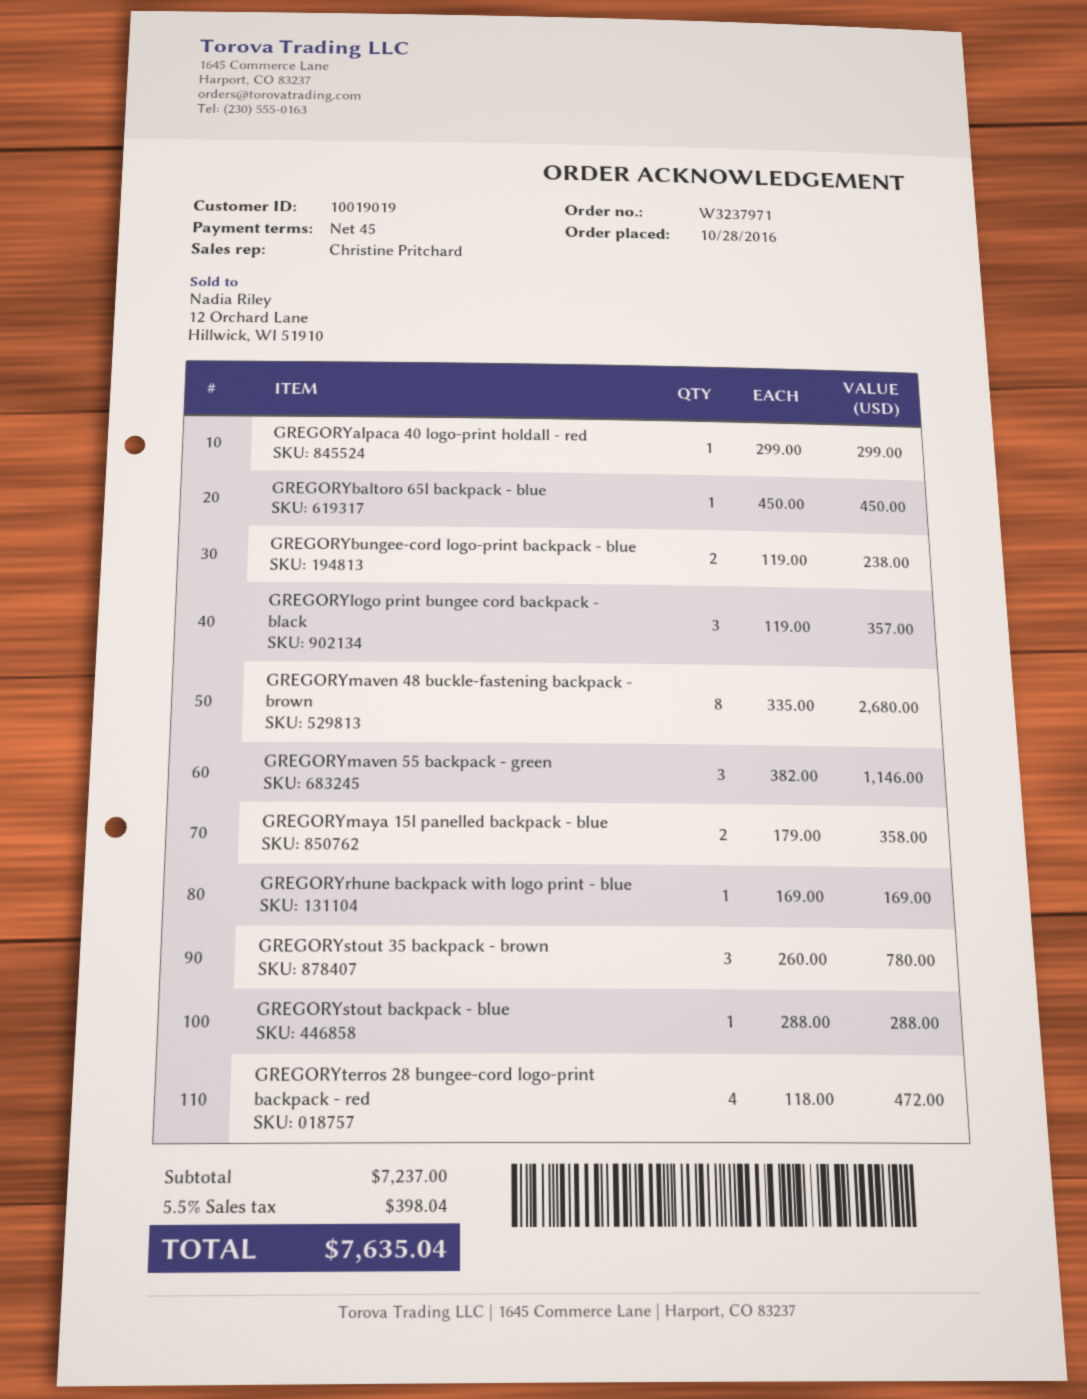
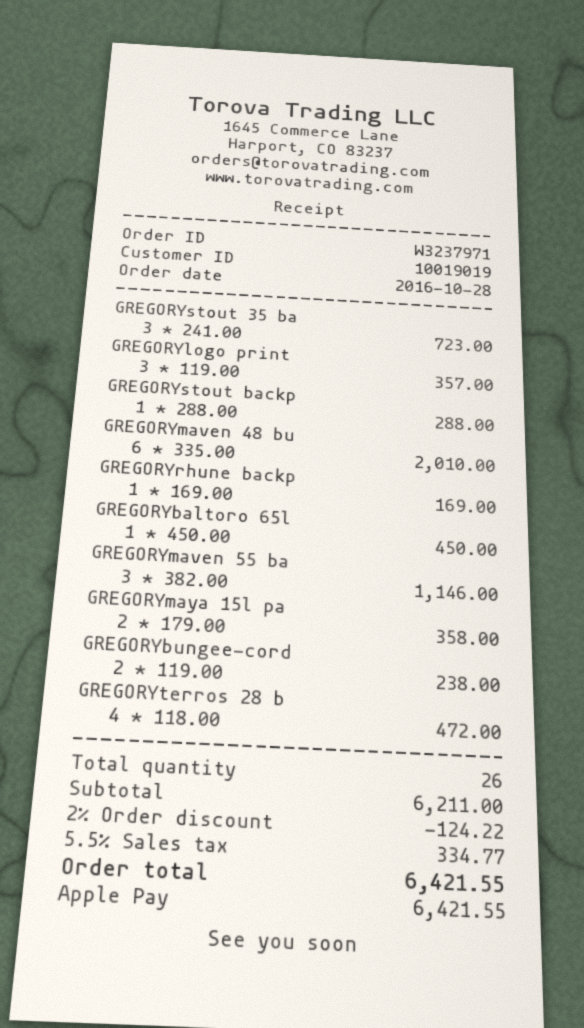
GREGORYalpaca 40 logo-print holdall - red: 1 x 299.00 = 299.00 -> none
GREGORYmaven 48 buckle-fastening backpack - brown: 8 x 335.00 = 2680.00 -> 6 x 335.00 = 2010.00
GREGORYstout 35 backpack - brown: 3 x 260.00 = 780.00 -> 3 x 241.00 = 723.00
subtotal: 7237.00 -> 6211.00
discount: none -> 2% = 124.22
tax: 5.5% = 398.04 -> 5.5% = 334.77
total: 7635.04 -> 6421.55

